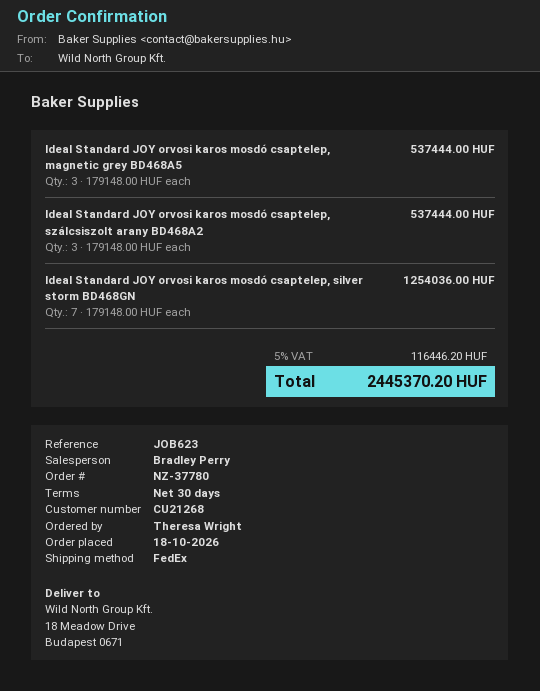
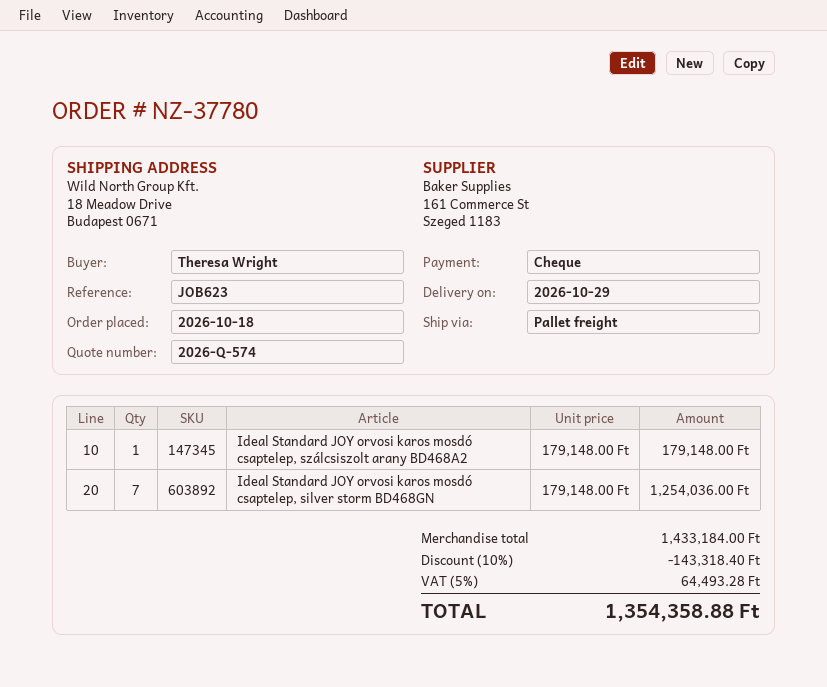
shipping method: FedEx -> pallet freight
Ideal Standard JOY orvosi karos mosdó csaptelep, magnetic grey BD468A5: 3 x 179148.00 = 537444.00 -> none
Ideal Standard JOY orvosi karos mosdó csaptelep, szálcsiszolt arany BD468A2: 3 x 179148.00 = 537444.00 -> 1 x 179148.00 = 179148.00
discount: none -> 10% = 143318.40
tax: 5% = 116446.20 -> 5% = 64493.28
total: 2445370.20 -> 1354358.88

